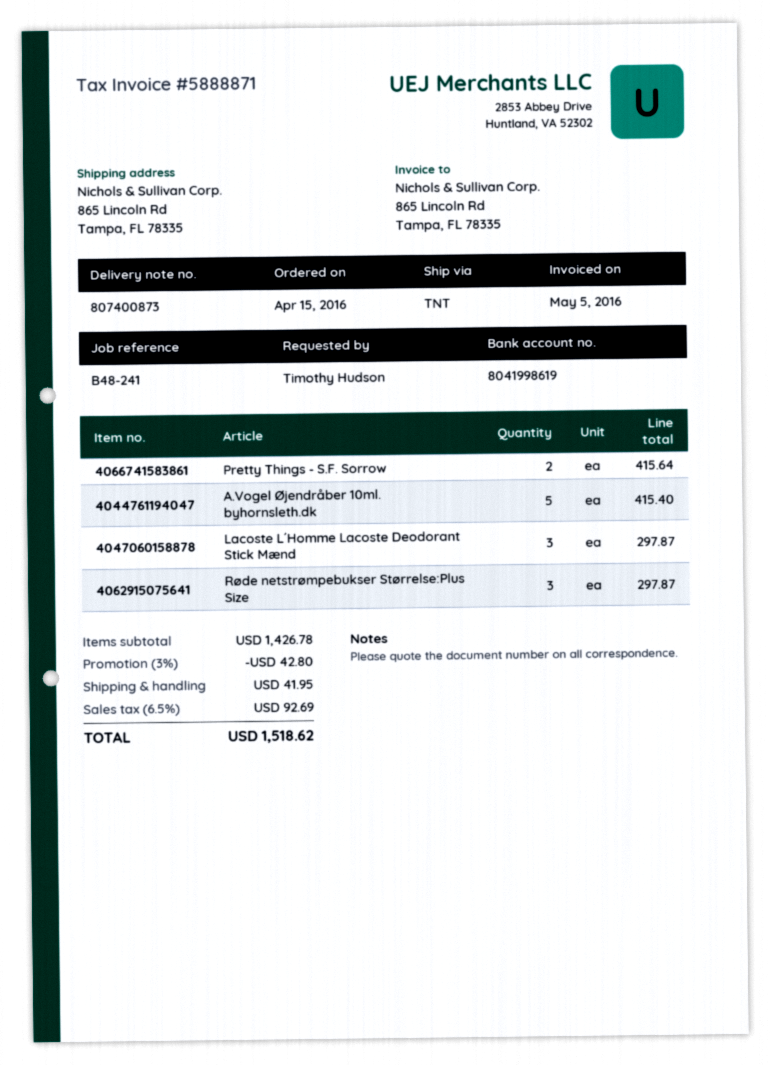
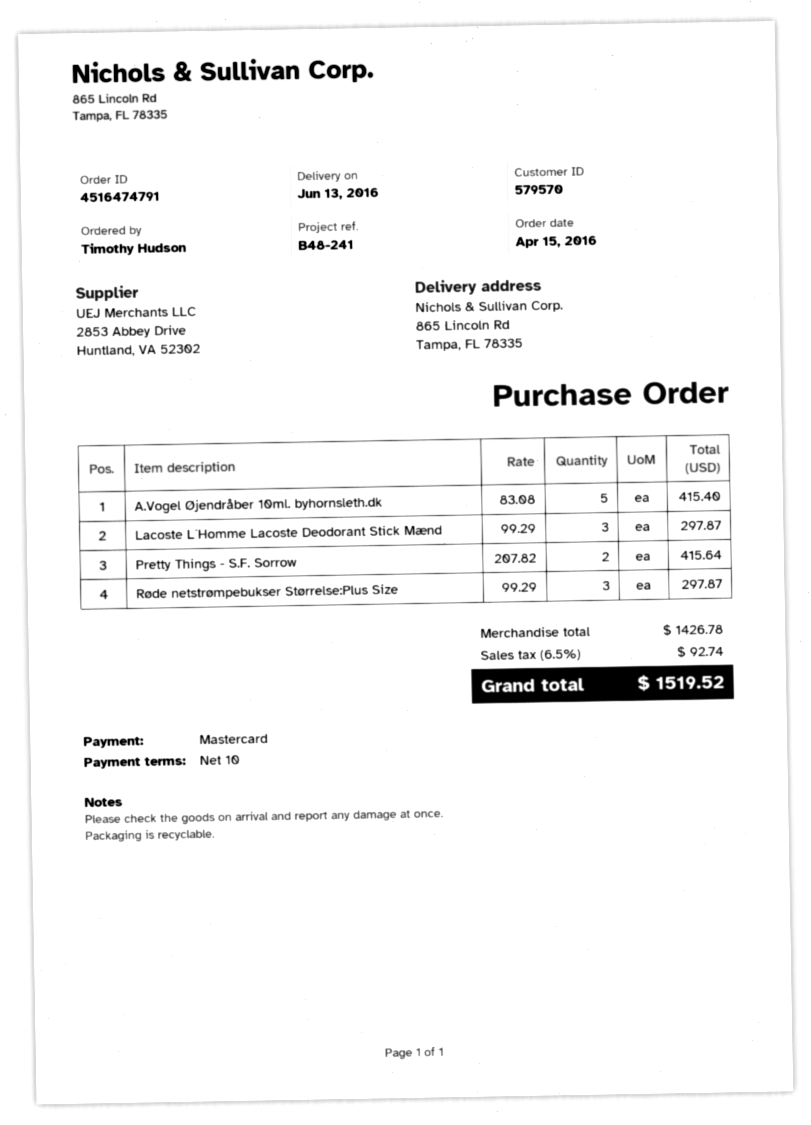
discount: 3% = 42.80 -> none
shipping: 41.95 -> none
tax: 6.5% = 92.69 -> 6.5% = 92.74
total: 1518.62 -> 1519.52

